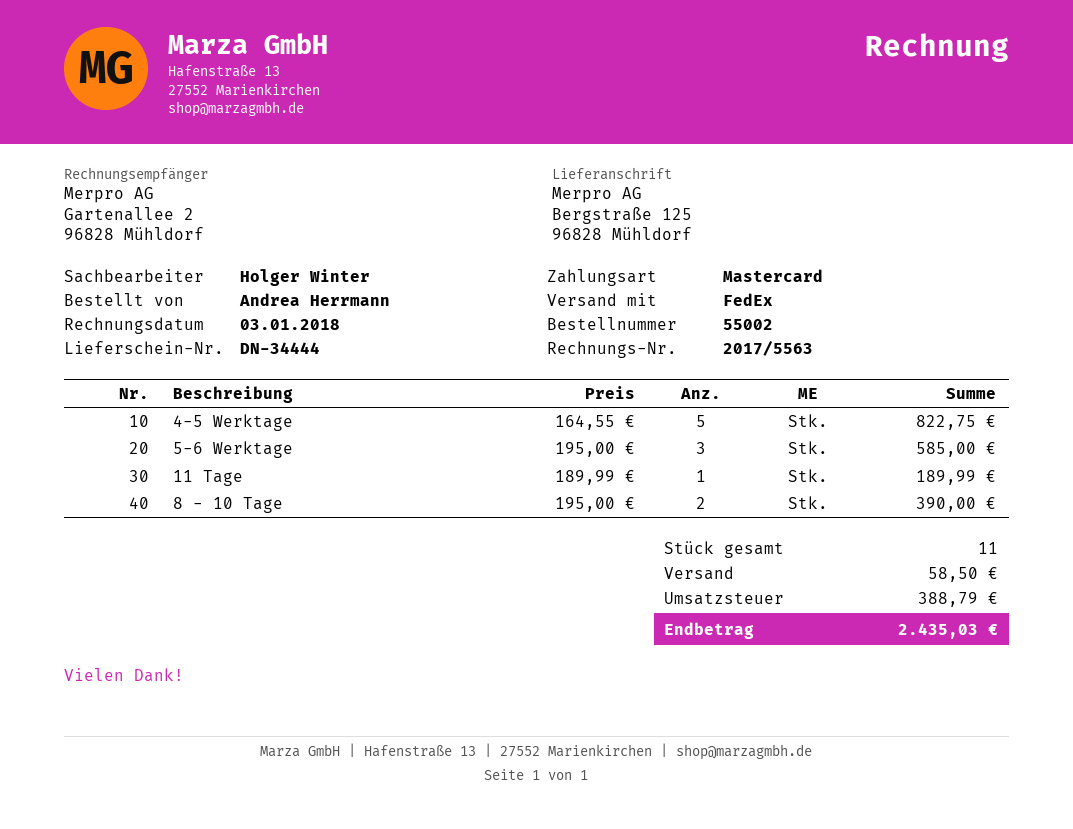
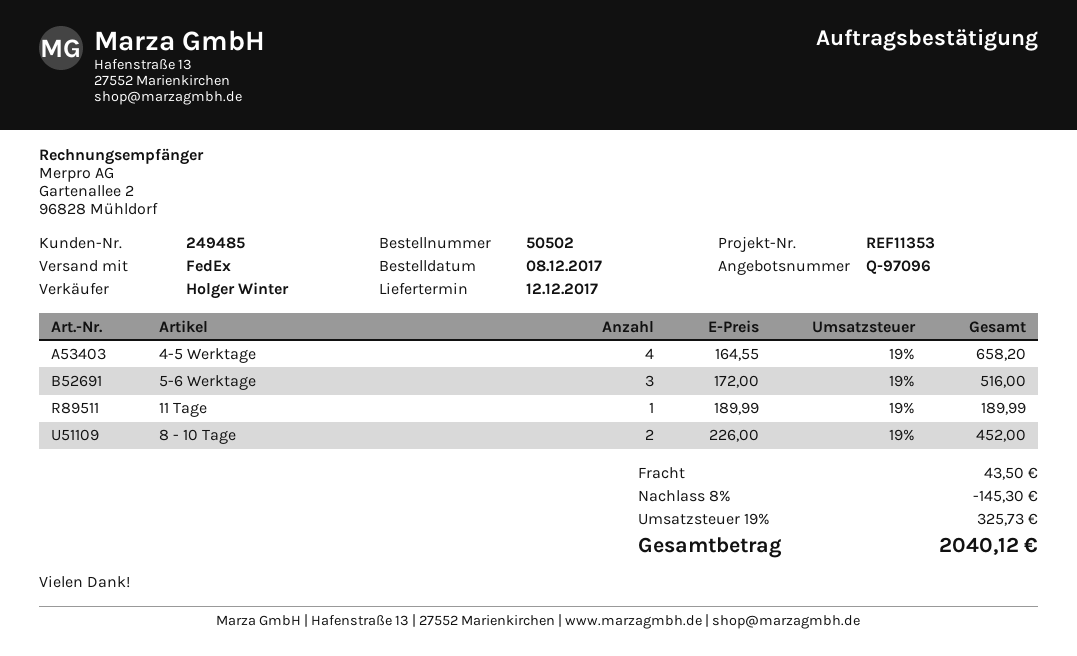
order number: 55002 -> 50502
4-5 Werktage: 5 x 164.55 = 822.75 -> 4 x 164.55 = 658.20
5-6 Werktage: 3 x 195.00 = 585.00 -> 3 x 172.00 = 516.00
8 - 10 Tage: 2 x 195.00 = 390.00 -> 2 x 226.00 = 452.00
discount: none -> 8% = 145.30
shipping: 58.50 -> 43.50
tax: 388.79 -> 325.73
total: 2435.03 -> 2040.12

